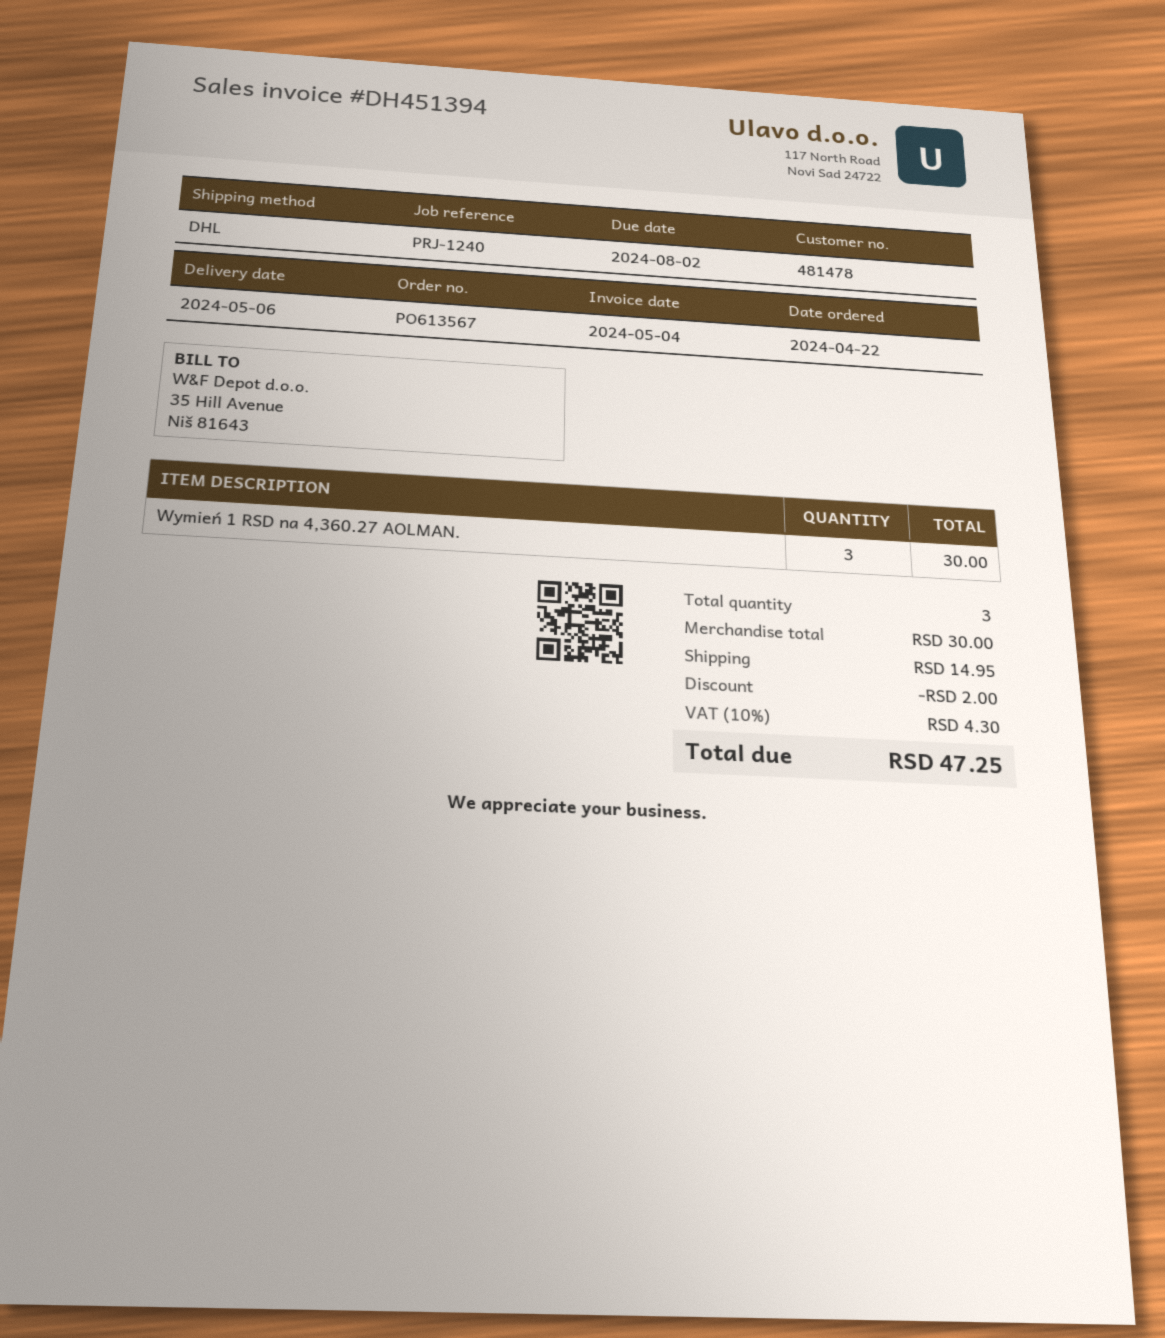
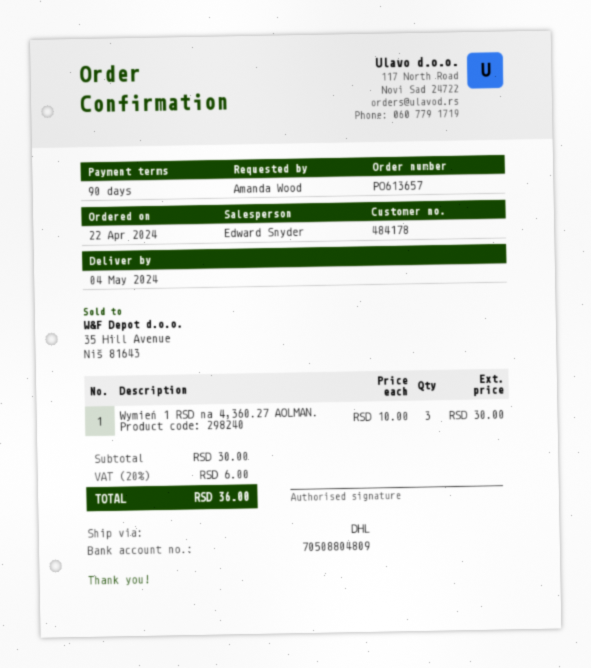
order number: PO613567 -> PO613657
delivery date: 2024-05-06 -> 2024-05-04
customer number: 481478 -> 484178
discount: 2.00 -> none
shipping: 14.95 -> none
tax: 10% = 4.30 -> 20% = 6.00
total: 47.25 -> 36.00

